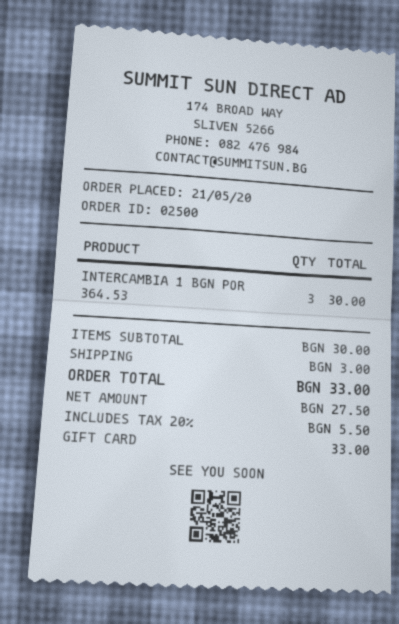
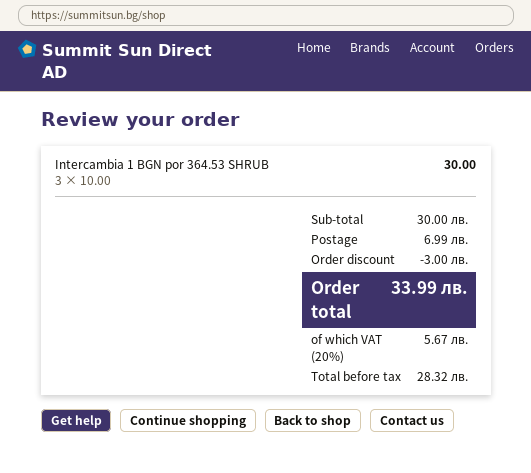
discount: none -> 3.00
shipping: 3.00 -> 6.99
net: 27.50 -> 28.32
tax: 20% = 5.50 -> 20% = 5.67
total: 33.00 -> 33.99

